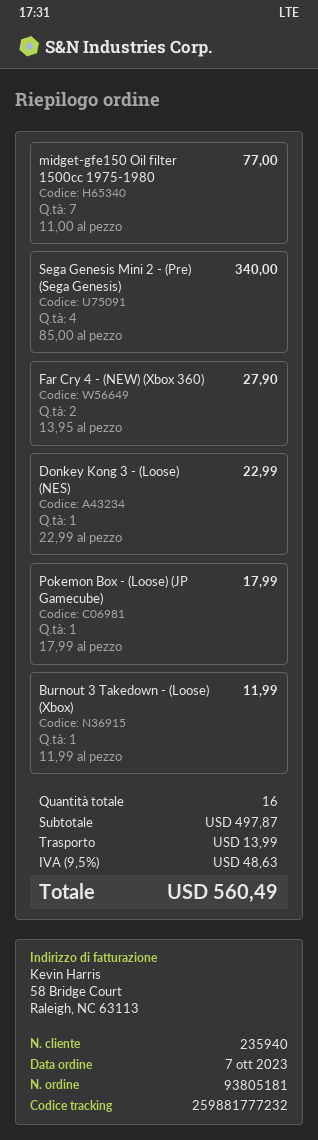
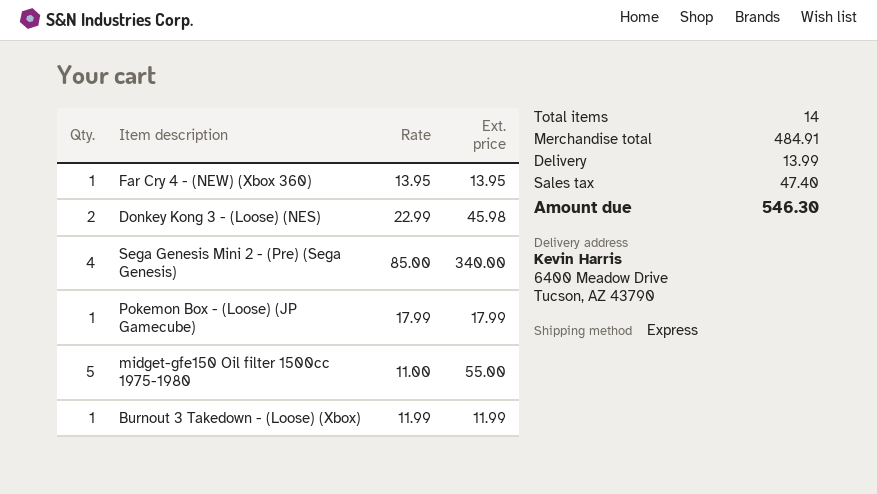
midget-gfe150 Oil filter 1500cc 1975-1980: 7 x 11.00 = 77.00 -> 5 x 11.00 = 55.00
Far Cry 4 - (NEW) (Xbox 360): 2 x 13.95 = 27.90 -> 1 x 13.95 = 13.95
Donkey Kong 3 - (Loose) (NES): 1 x 22.99 = 22.99 -> 2 x 22.99 = 45.98
total quantity: 16 -> 14
subtotal: 497.87 -> 484.91
tax: 48.63 -> 47.40
total: 560.49 -> 546.30

